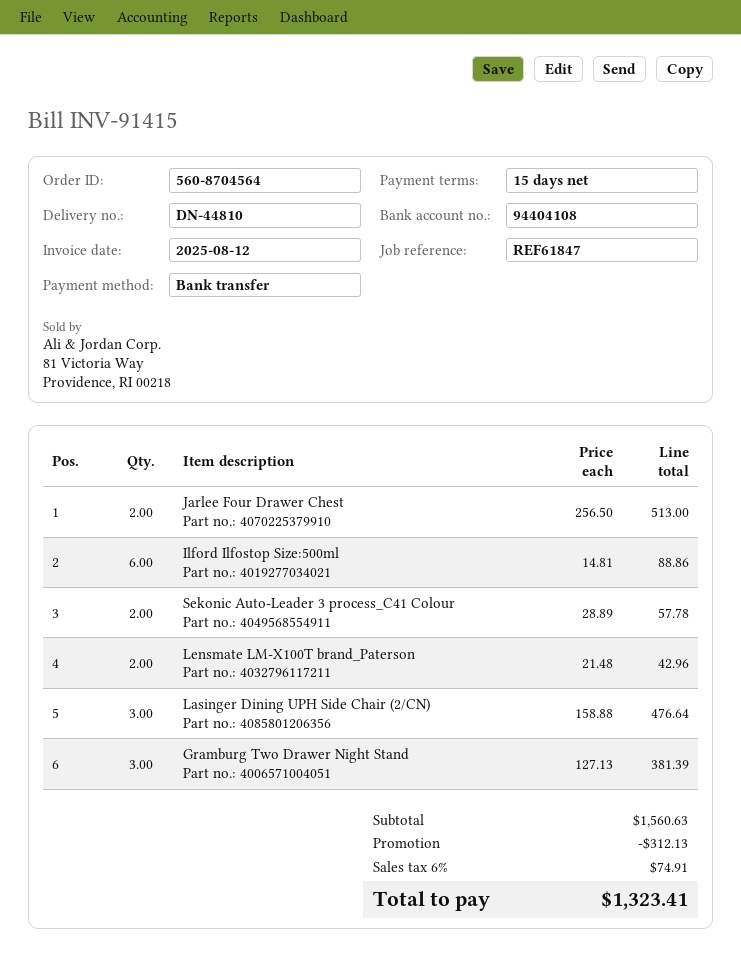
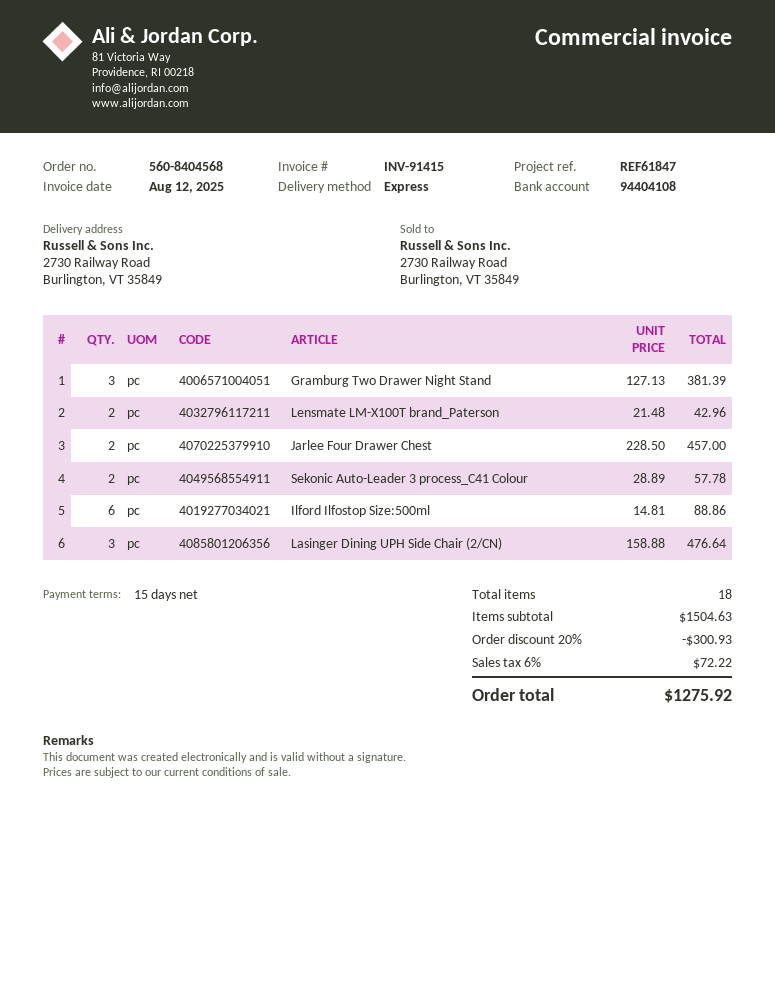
order number: 560-8704564 -> 560-8404568
Jarlee Four Drawer Chest: 2 x 256.50 = 513.00 -> 2 x 228.50 = 457.00
subtotal: 1560.63 -> 1504.63
discount: 312.13 -> 300.93
tax: 6% = 74.91 -> 6% = 72.22
total: 1323.41 -> 1275.92

